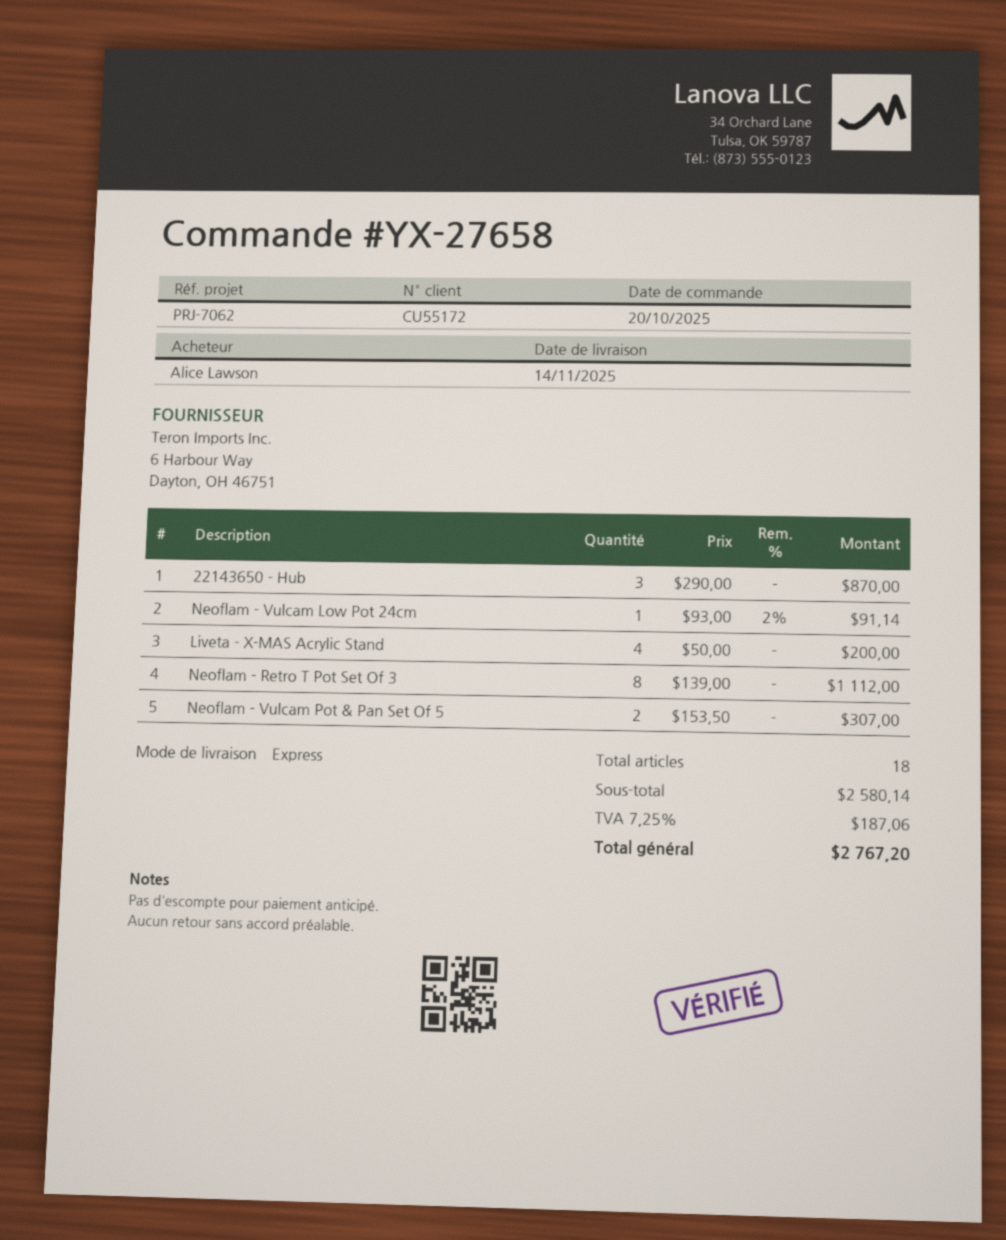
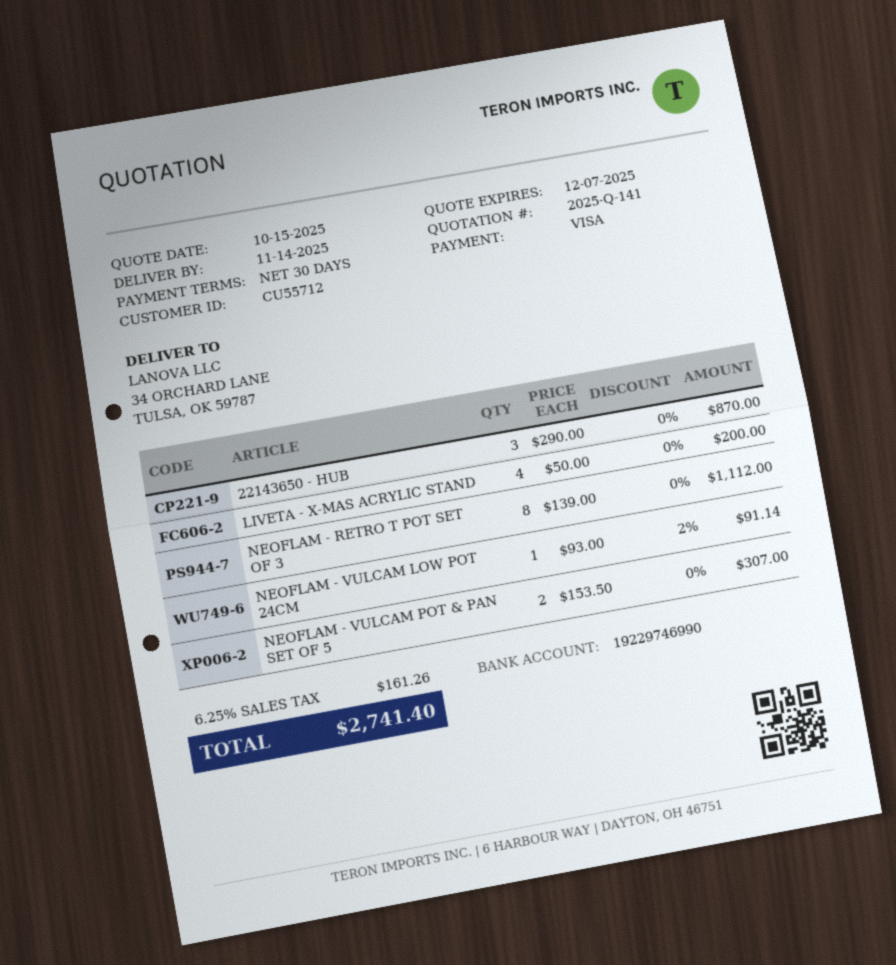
customer number: CU55172 -> CU55712
tax: 7.25% = 187.06 -> 6.25% = 161.26
total: 2767.20 -> 2741.40

